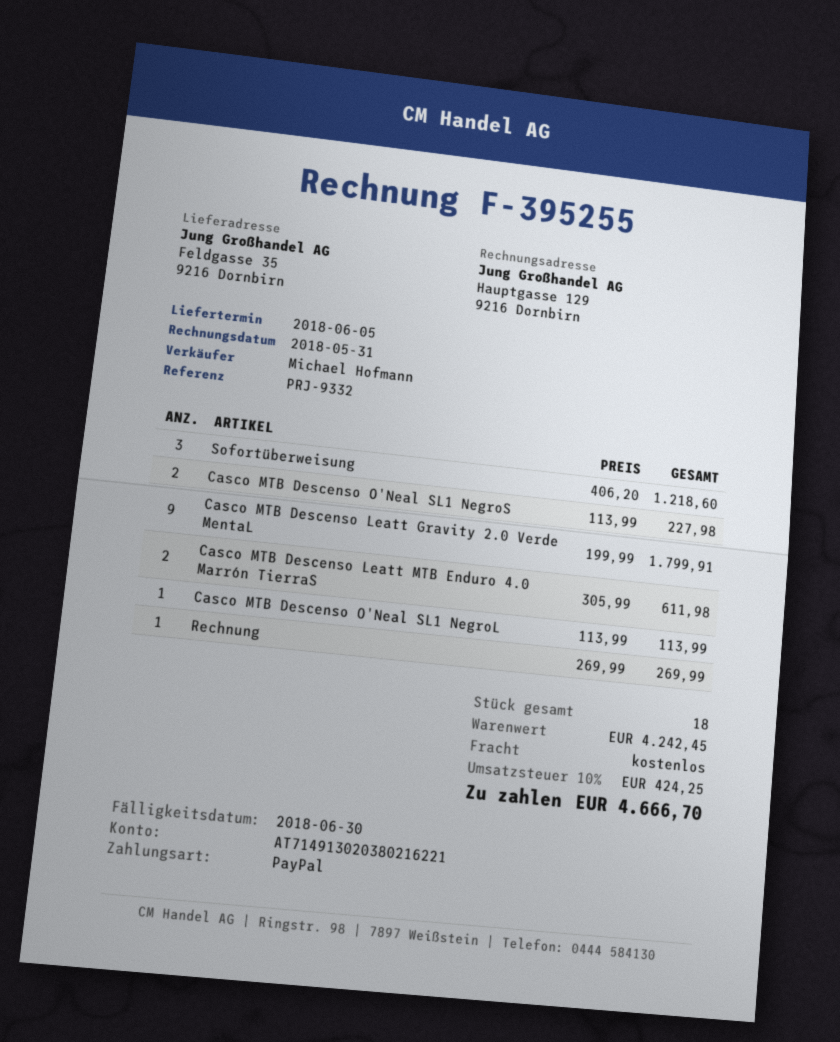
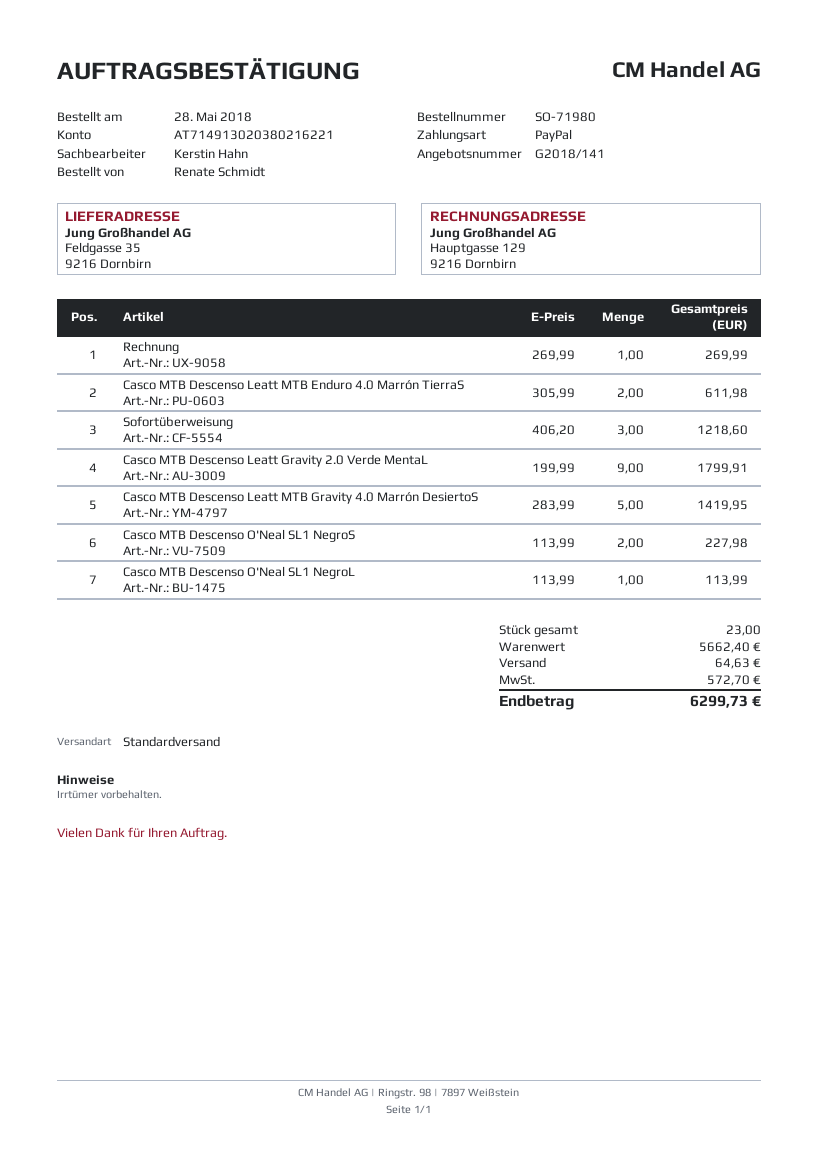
sales rep: Michael Hofmann -> Kerstin Hahn
Casco MTB Descenso Leatt MTB Gravity 4.0 Marrón DesiertoS: none -> 5 x 283.99 = 1419.95
total quantity: 18 -> 23
subtotal: 4242.45 -> 5662.40
shipping: 0.00 -> 64.63
tax: 424.25 -> 572.70
total: 4666.70 -> 6299.73

